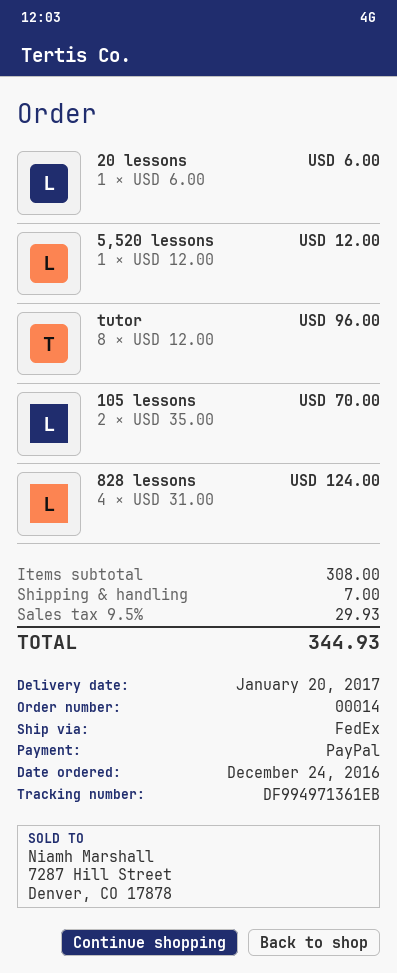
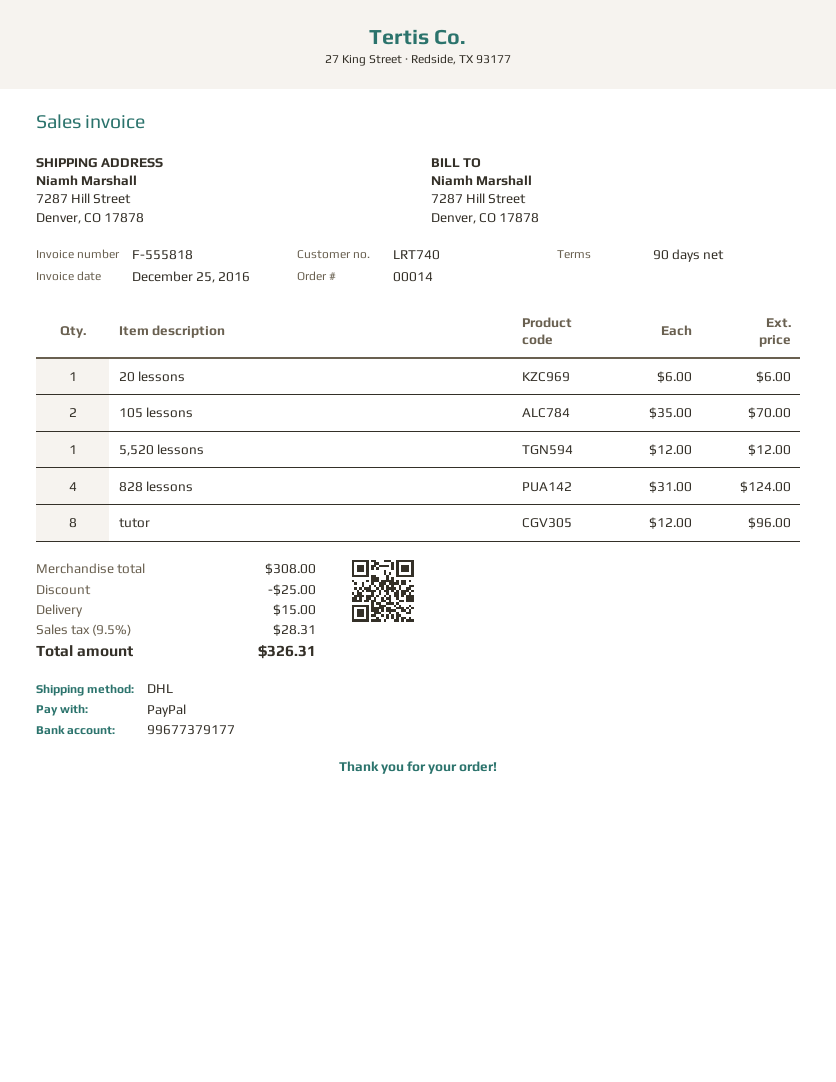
shipping method: FedEx -> DHL
discount: none -> 25.00
shipping: 7.00 -> 15.00
tax: 9.5% = 29.93 -> 9.5% = 28.31
total: 344.93 -> 326.31

